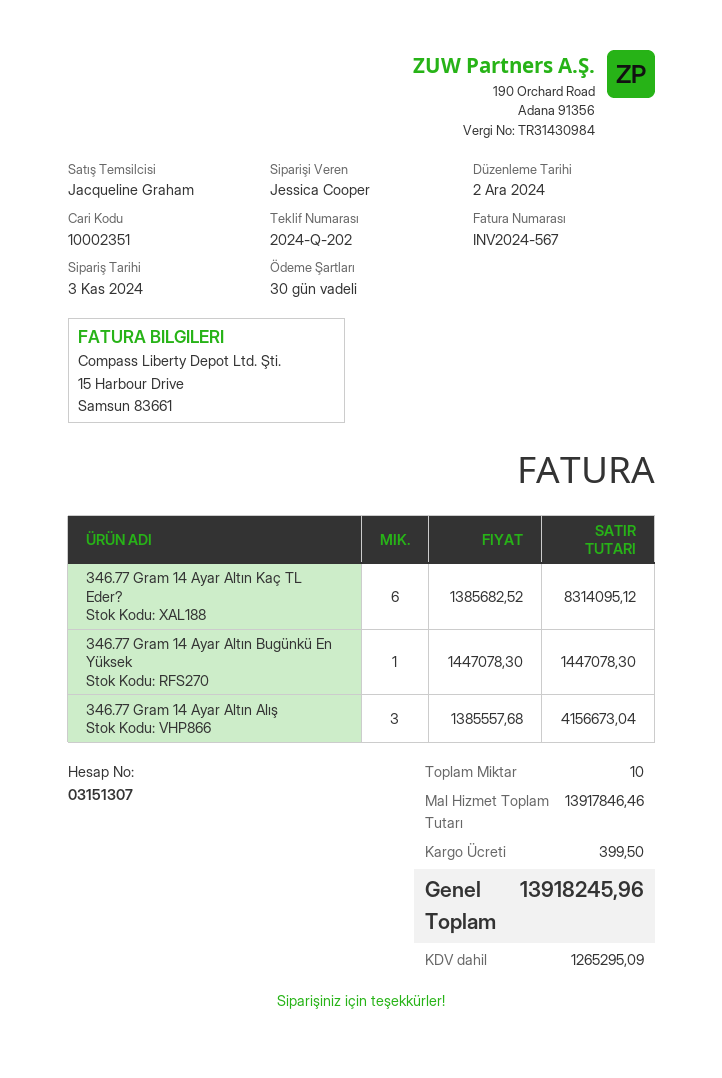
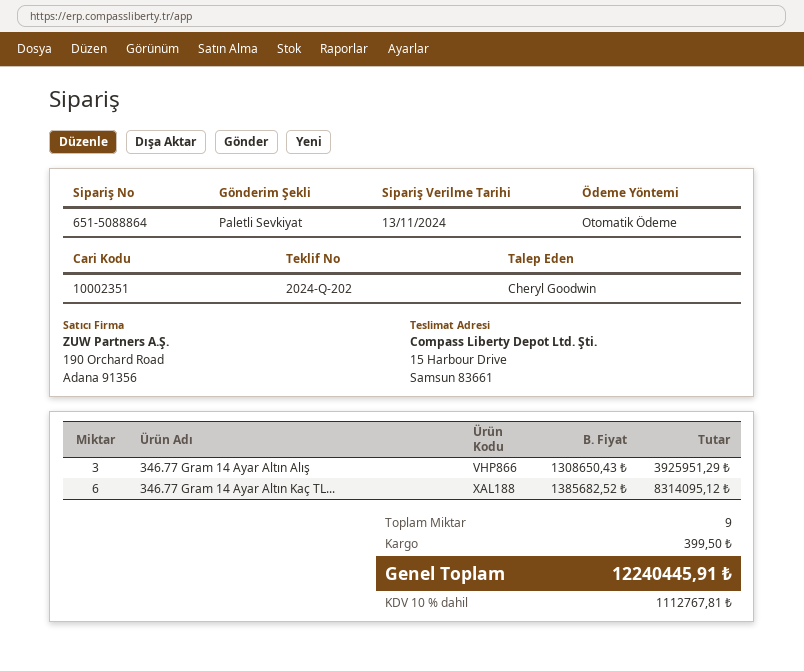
order date: 2024-11-03 -> 2024-11-13
ordered by: Jessica Cooper -> Cheryl Goodwin
346.77 Gram 14 Ayar Altın Bugünkü En Yüksek: 1 x 1447078.30 = 1447078.30 -> none
346.77 Gram 14 Ayar Altın Alış: 3 x 1385557.68 = 4156673.04 -> 3 x 1308650.43 = 3925951.29
total quantity: 10 -> 9
tax: 1265295.09 -> 1112767.81
total: 13918245.96 -> 12240445.91

